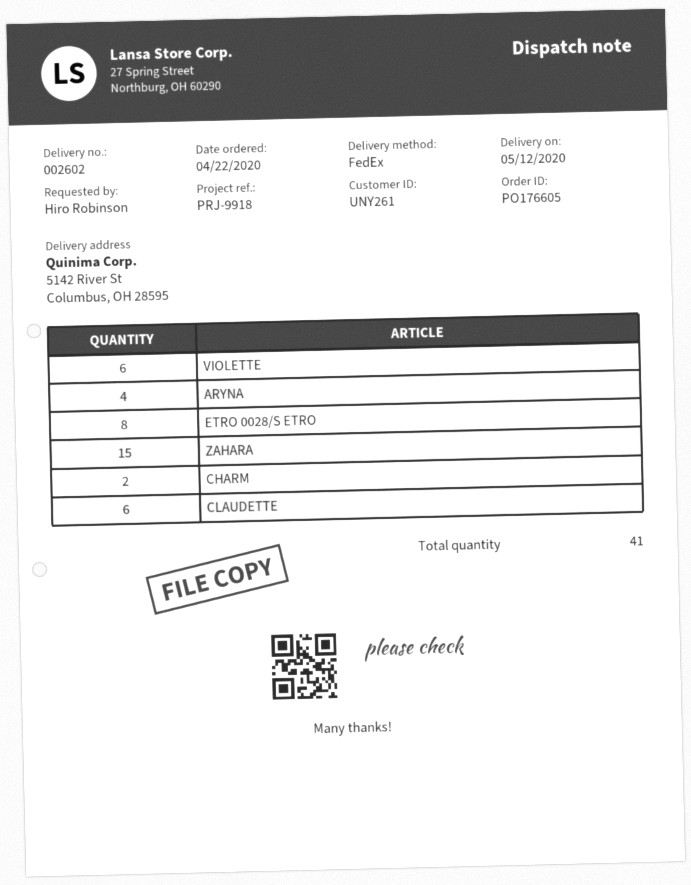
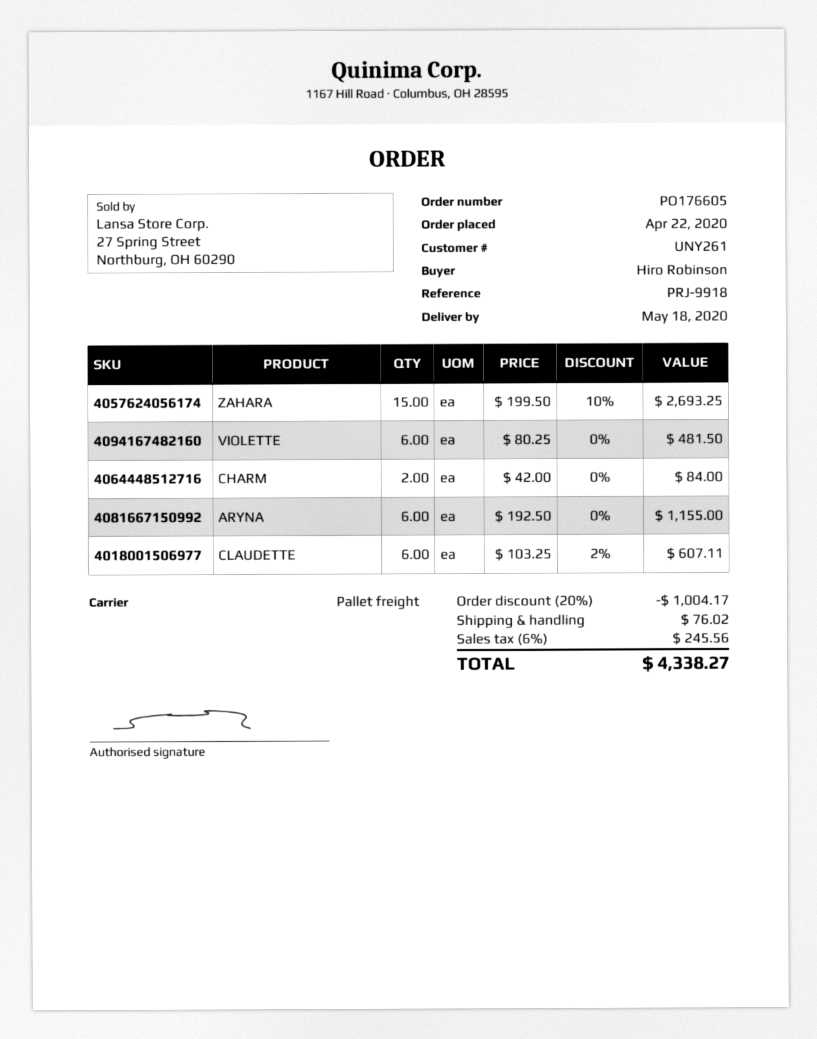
delivery date: 2020-05-12 -> 2020-05-18
shipping method: FedEx -> pallet freight
ARYNA: 4 -> 6
ETRO 0028/S ETRO: 8 -> none

